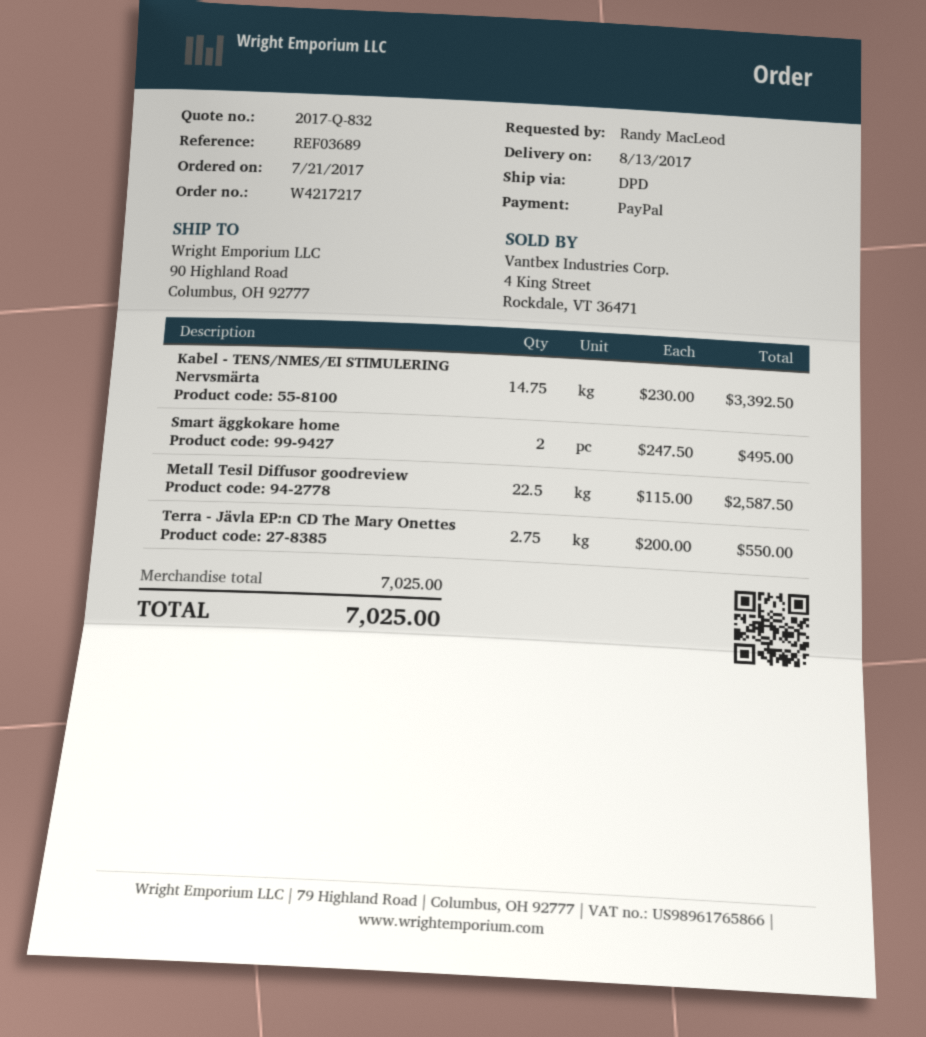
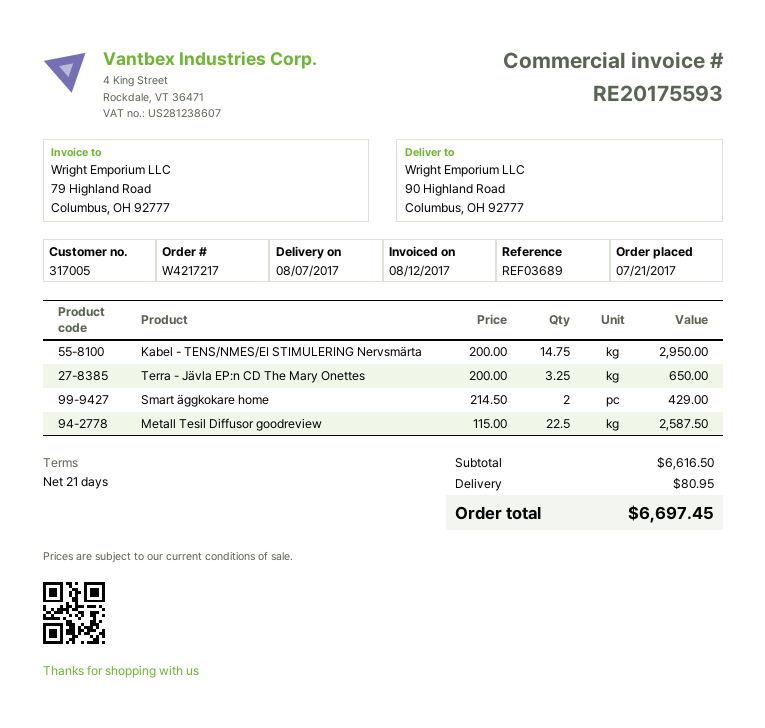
delivery date: 2017-08-13 -> 2017-08-07
Kabel - TENS/NMES/EI STIMULERING Nervsmärta: 14.75 x 230.00 = 3392.50 -> 14.75 x 200.00 = 2950.00
Smart äggkokare home: 2 x 247.50 = 495.00 -> 2 x 214.50 = 429.00
Terra - Jävla EP:n CD The Mary Onettes: 2.75 x 200.00 = 550.00 -> 3.25 x 200.00 = 650.00
subtotal: 7025.00 -> 6616.50
shipping: none -> 80.95
total: 7025.00 -> 6697.45

